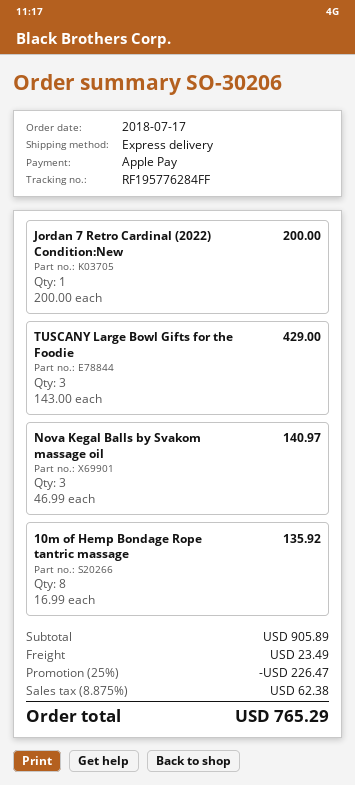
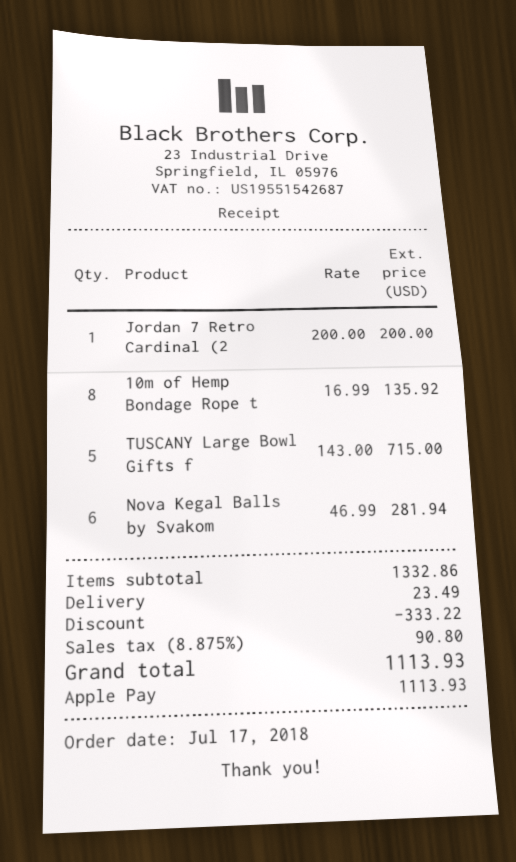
TUSCANY Large Bowl Gifts for the Foodie: 3 x 143.00 = 429.00 -> 5 x 143.00 = 715.00
Nova Kegal Balls by Svakom massage oil: 3 x 46.99 = 140.97 -> 6 x 46.99 = 281.94
subtotal: 905.89 -> 1332.86
discount: 226.47 -> 333.22
tax: 8.875% = 62.38 -> 8.875% = 90.80
total: 765.29 -> 1113.93

